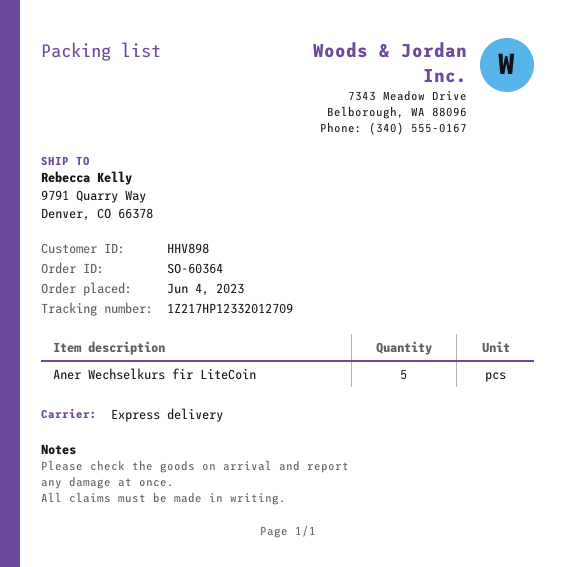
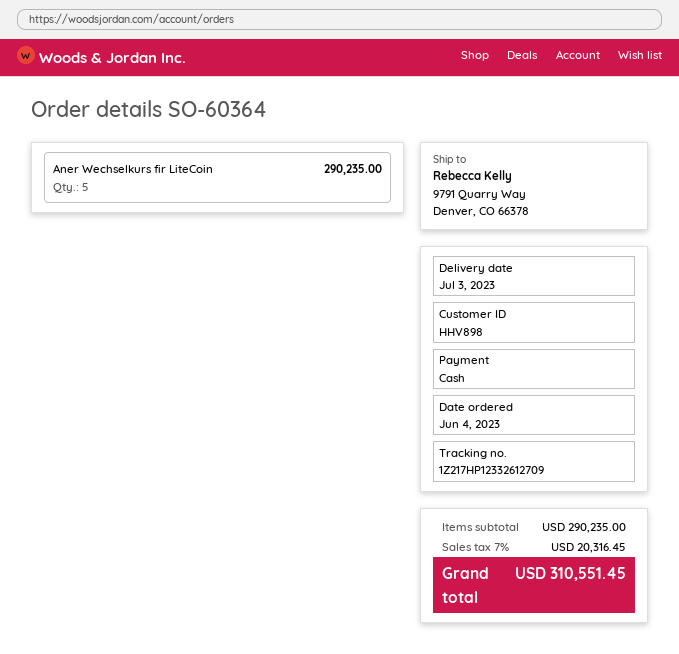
tracking number: 1Z217HP12332012709 -> 1Z217HP12332612709

